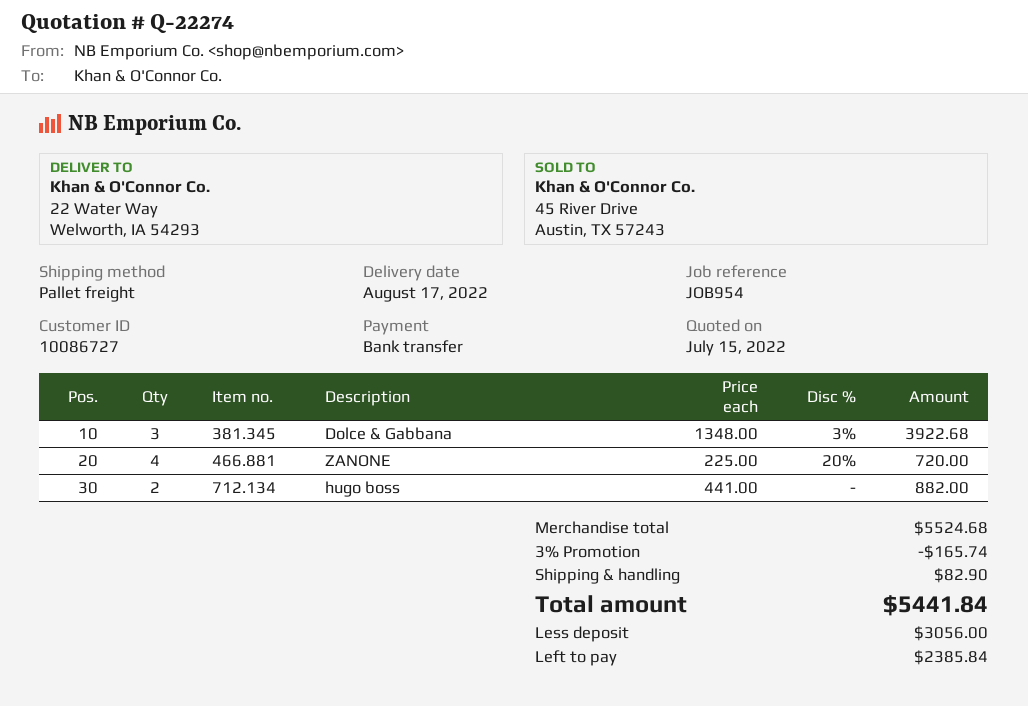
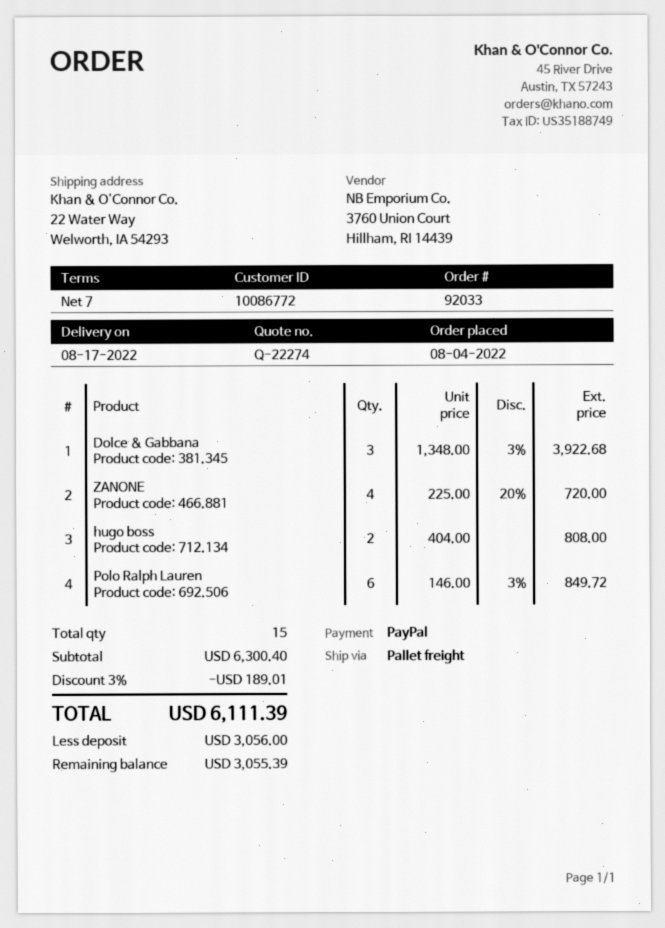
customer number: 10086727 -> 10086772
payment method: bank transfer -> PayPal
hugo boss: 2 x 441.00 = 882.00 -> 2 x 404.00 = 808.00
Polo Ralph Lauren: none -> 6 x 146.00 - 3% = 849.72
subtotal: 5524.68 -> 6300.40
discount: 3% = 165.74 -> 3% = 189.01
shipping: 82.90 -> none
total: 5441.84 -> 6111.39
balance: 2385.84 -> 3055.39

